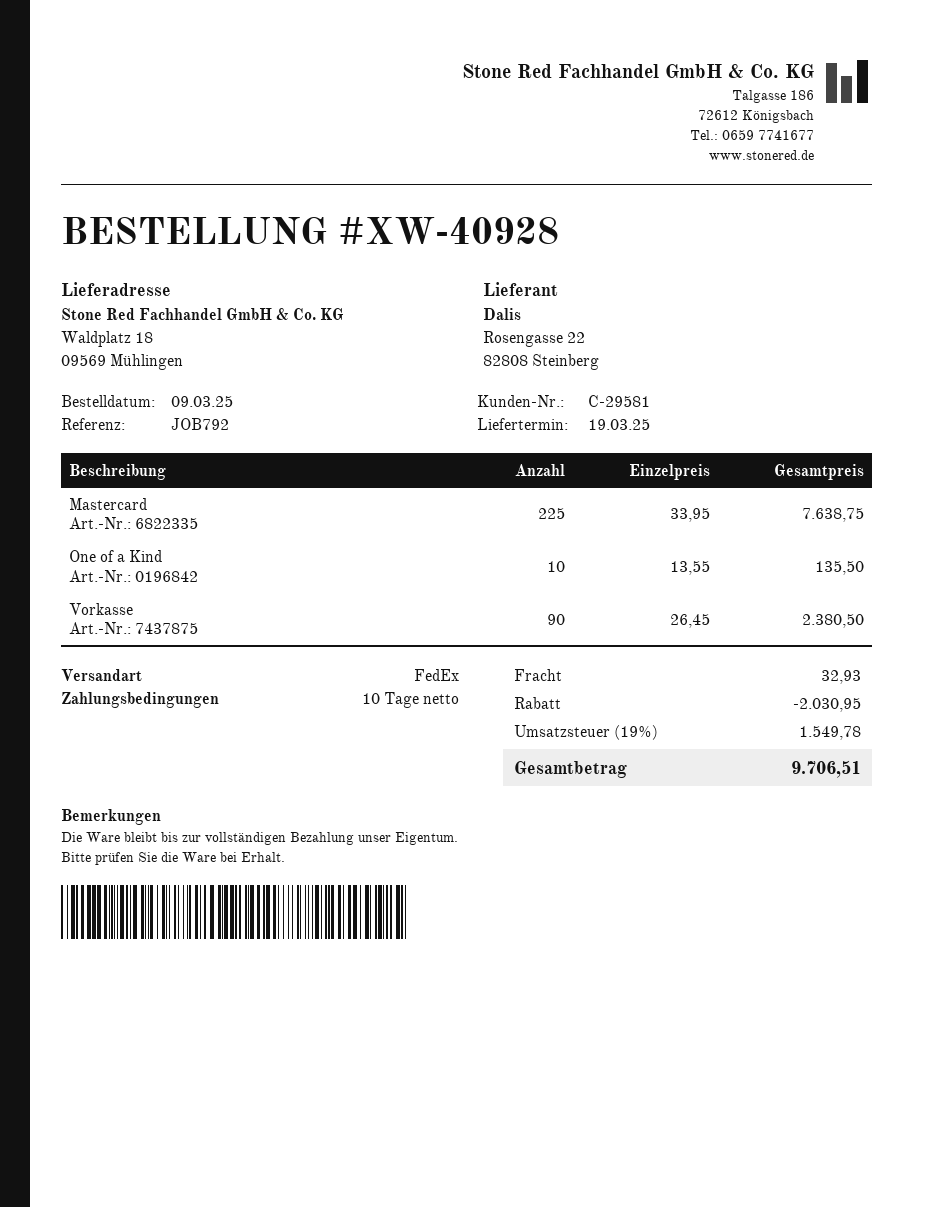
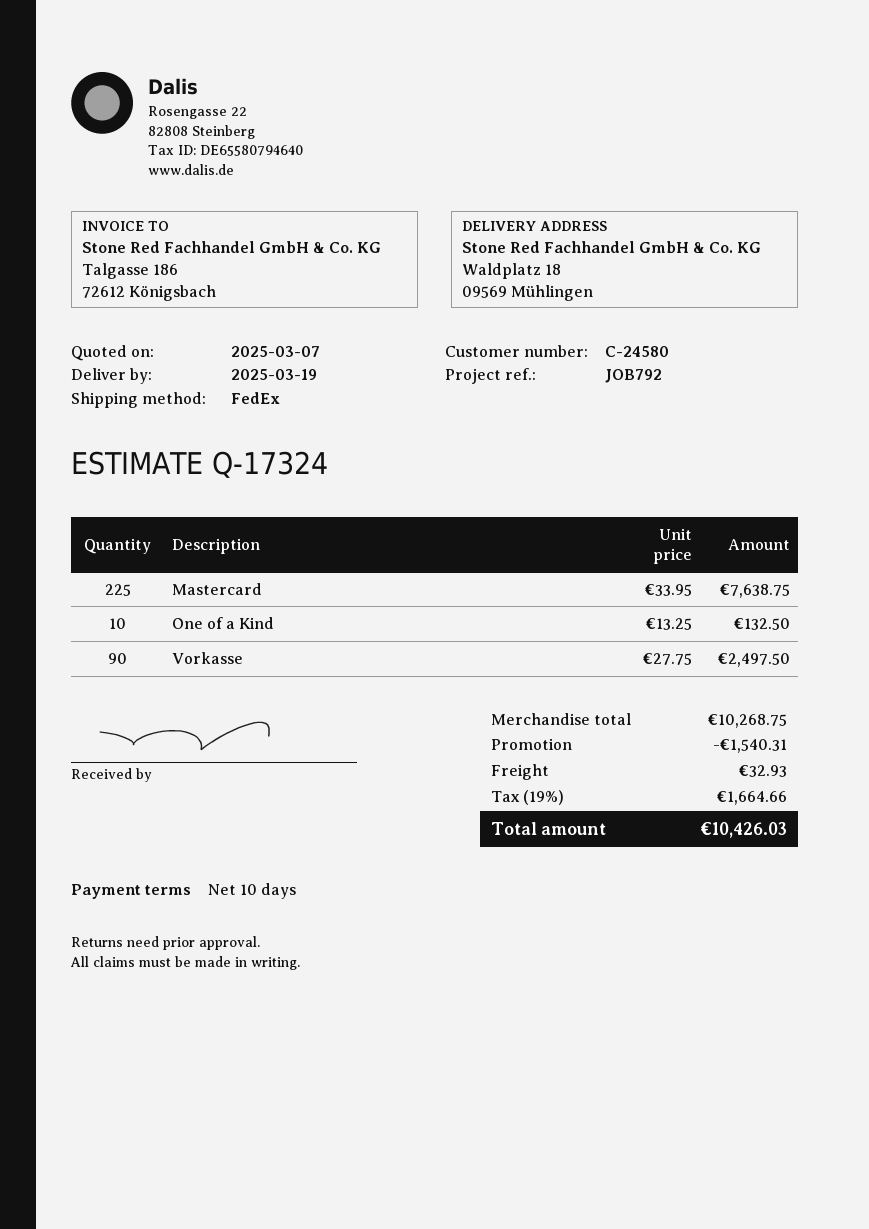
customer number: C-29581 -> C-24580
One of a Kind: 10 x 13.55 = 135.50 -> 10 x 13.25 = 132.50
Vorkasse: 90 x 26.45 = 2380.50 -> 90 x 27.75 = 2497.50
discount: 2030.95 -> 1540.31
tax: 19% = 1549.78 -> 19% = 1664.66
total: 9706.51 -> 10426.03

